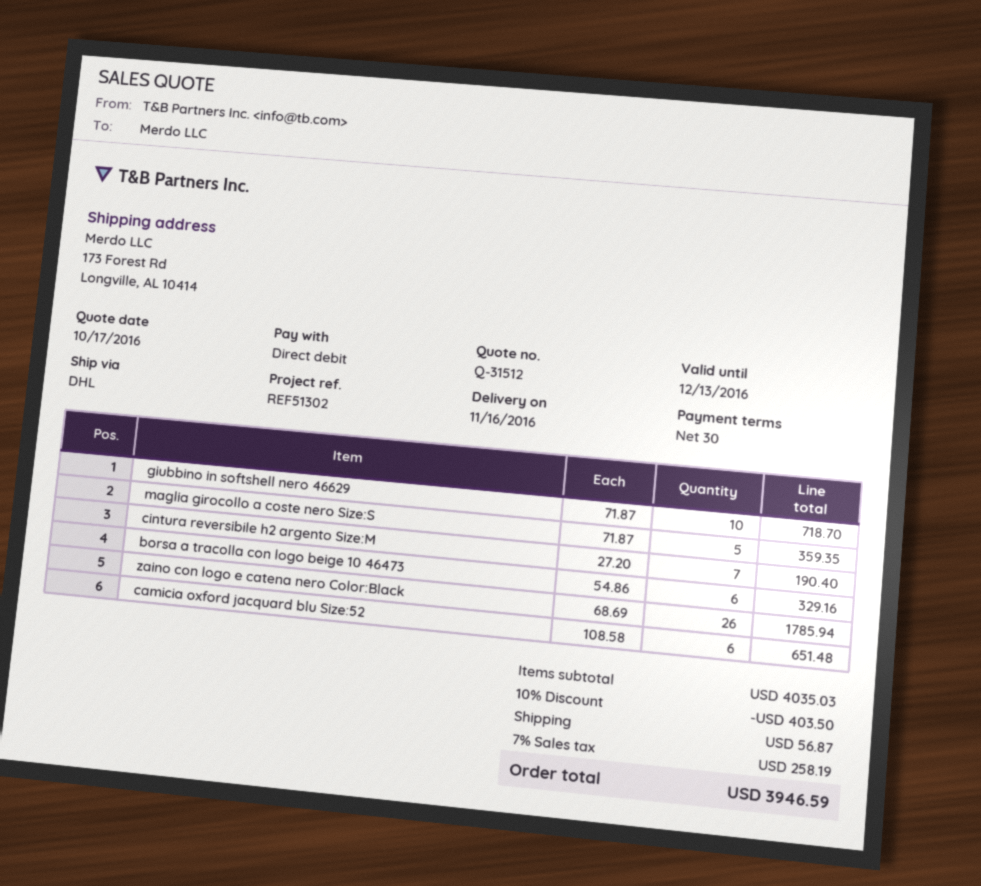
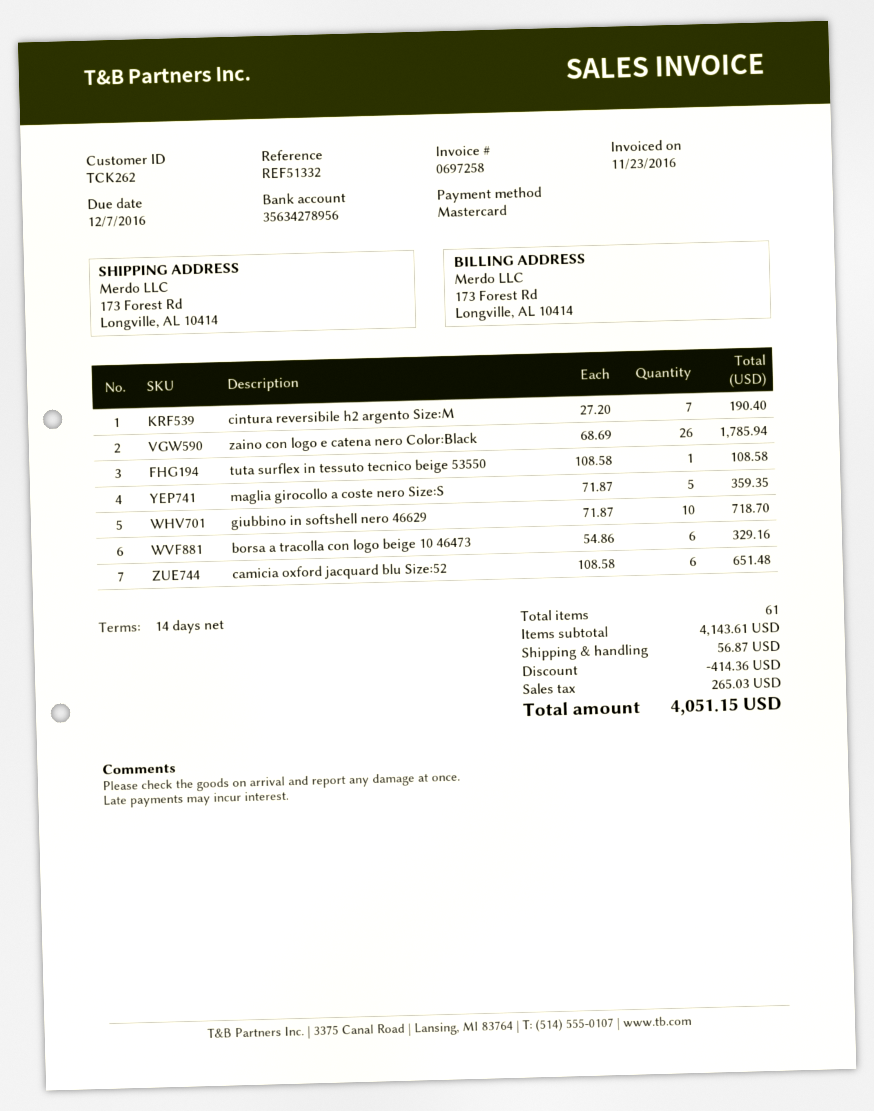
payment terms: 30 days -> 14 days
reference: REF51302 -> REF51332
payment method: direct debit -> Mastercard
tuta surflex in tessuto tecnico beige 53550: none -> 1 x 108.58 = 108.58
subtotal: 4035.03 -> 4143.61
discount: 403.50 -> 414.36
tax: 258.19 -> 265.03
total: 3946.59 -> 4051.15

